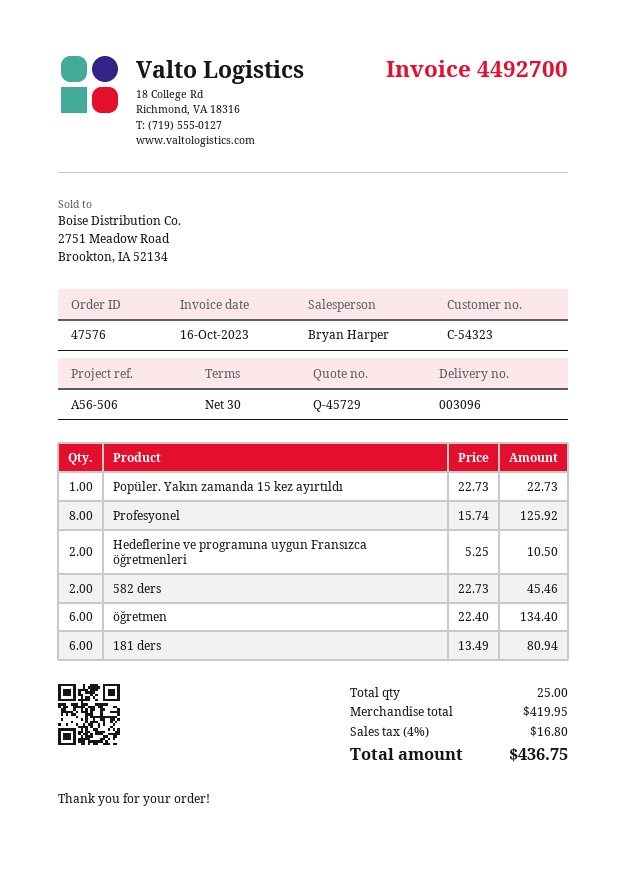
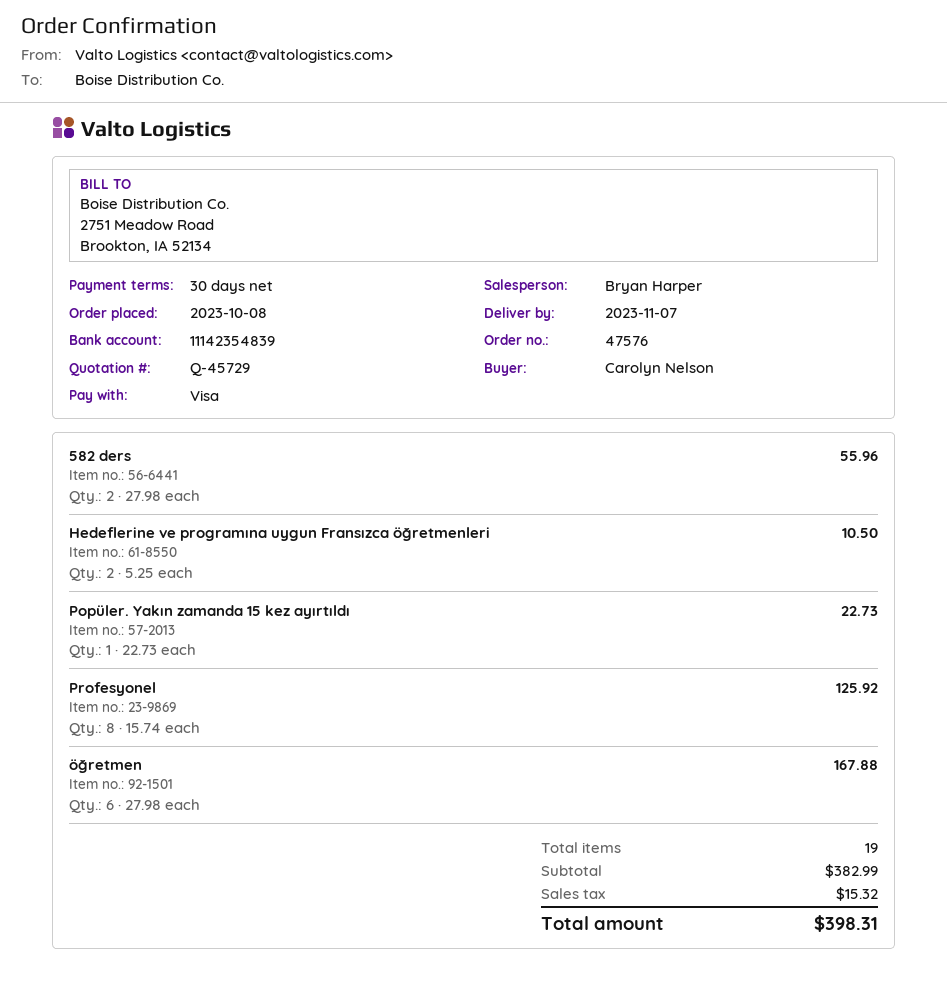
582 ders: 2 x 22.73 = 45.46 -> 2 x 27.98 = 55.96
öğretmen: 6 x 22.40 = 134.40 -> 6 x 27.98 = 167.88
181 ders: 6 x 13.49 = 80.94 -> none
total quantity: 25 -> 19
subtotal: 419.95 -> 382.99
tax: 16.80 -> 15.32
total: 436.75 -> 398.31

